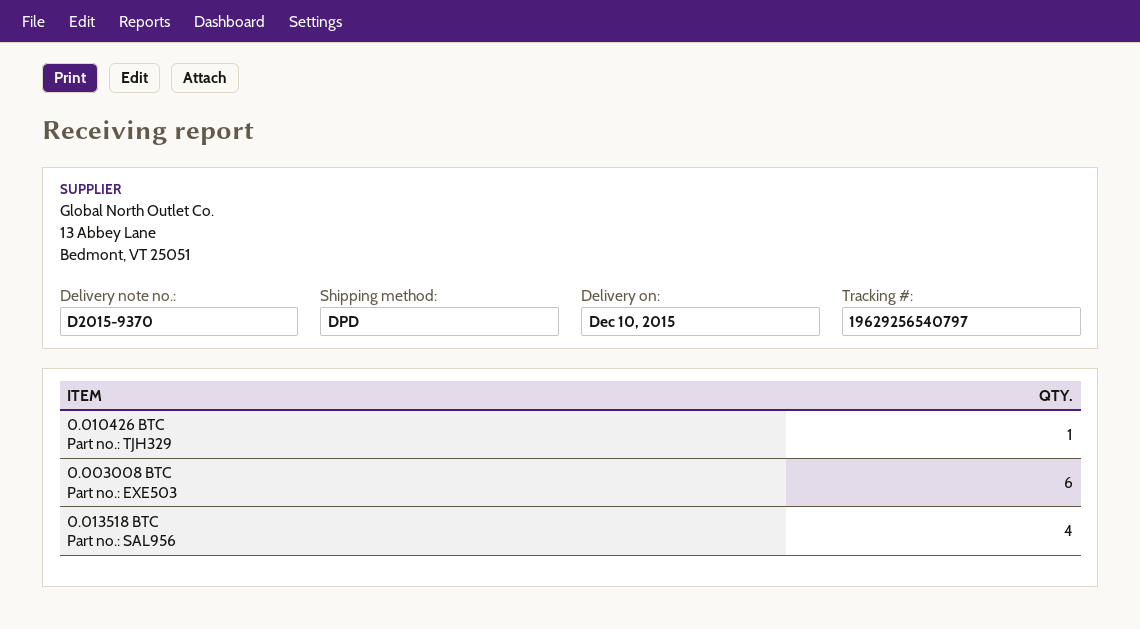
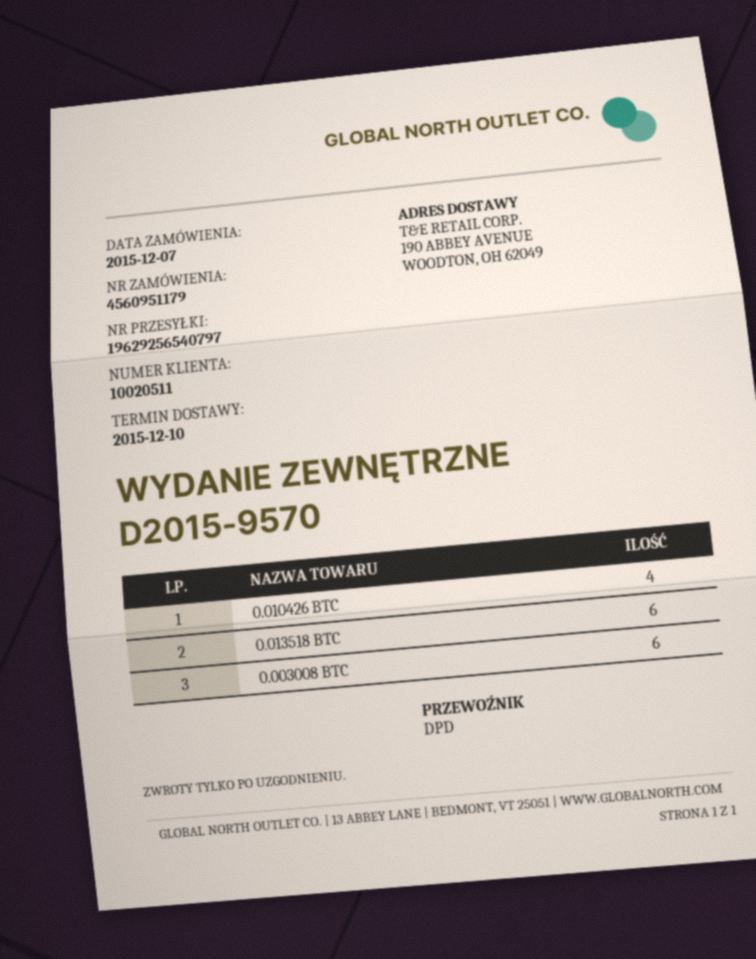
delivery note number: D2015-9370 -> D2015-9570
0.010426 BTC: 1 -> 4
0.013518 BTC: 4 -> 6

